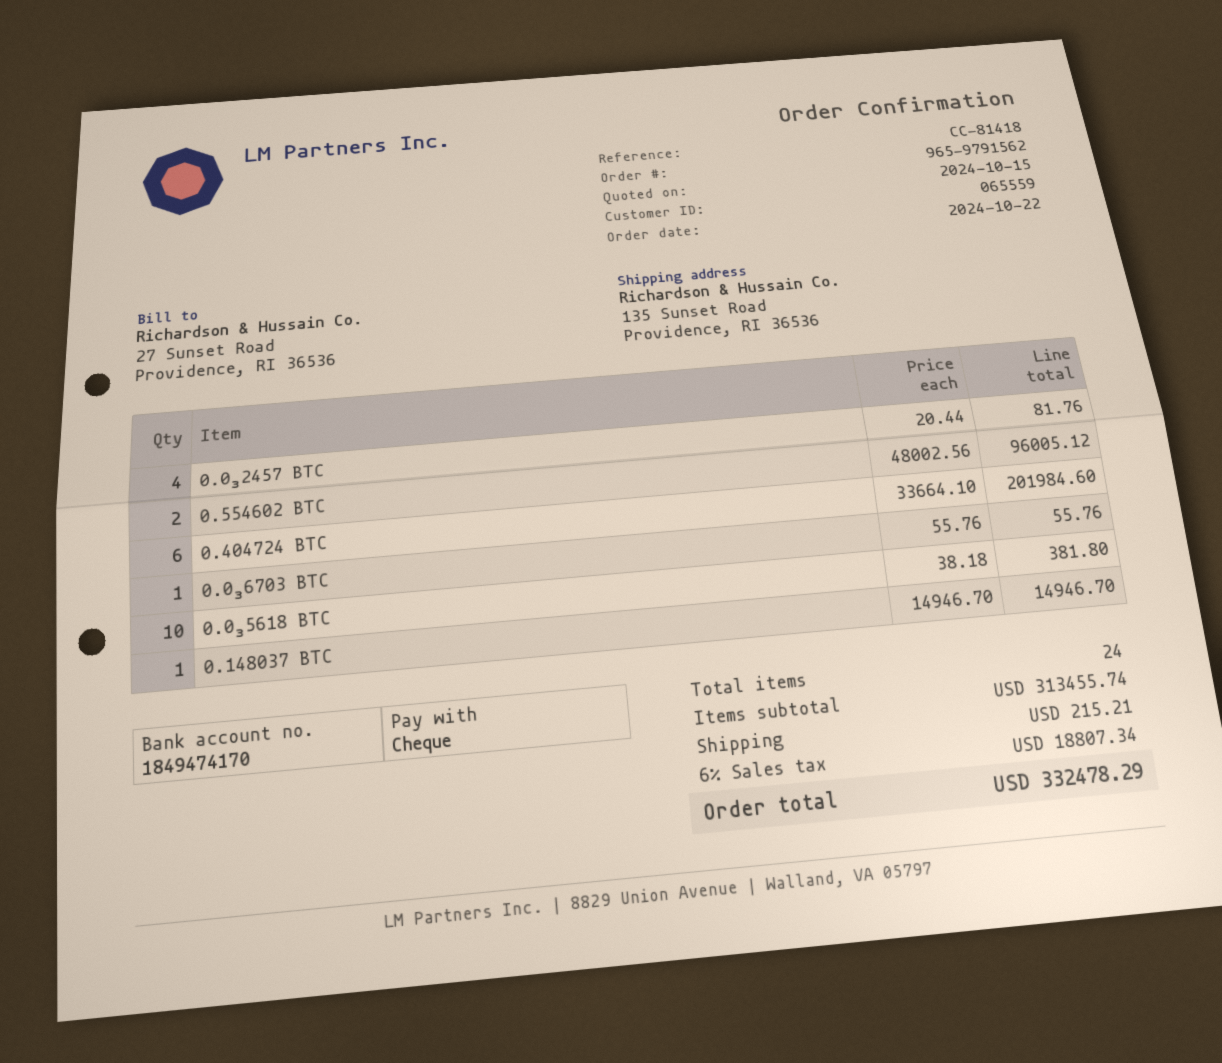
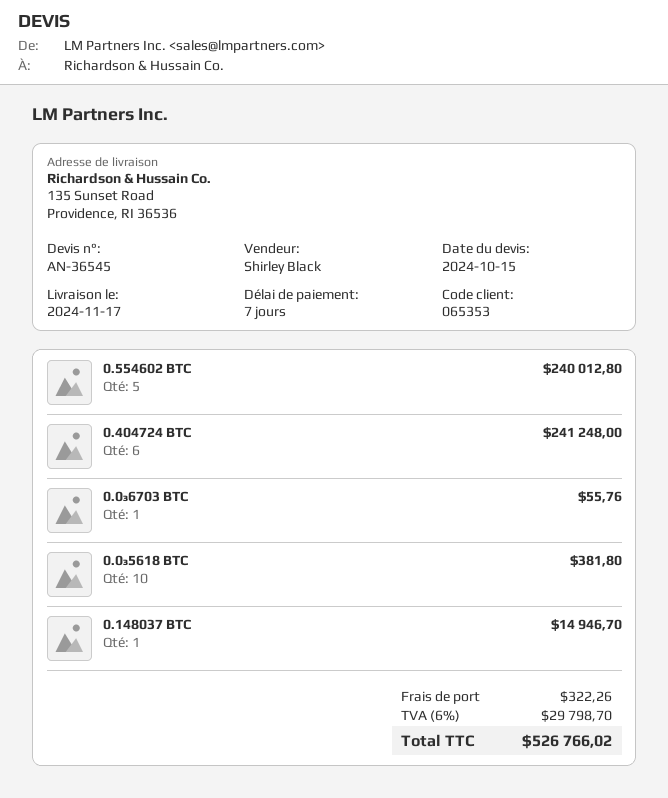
customer number: 065559 -> 065353
0.0₃2457 BTC: 4 for 81.76 -> none
0.554602 BTC: 2 for 96005.12 -> 5 for 240012.80
0.404724 BTC: 6 for 201984.60 -> 6 for 241248.00
shipping: 215.21 -> 322.26
tax: 6% = 18807.34 -> 6% = 29798.70
total: 332478.29 -> 526766.02

